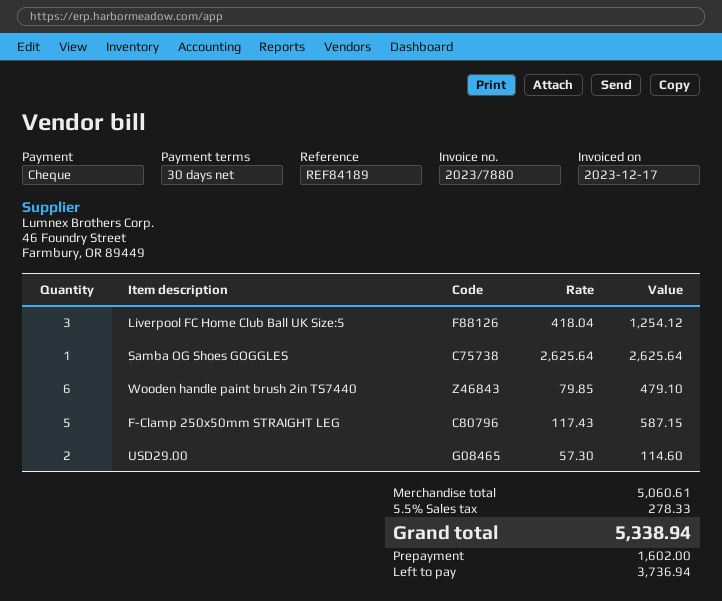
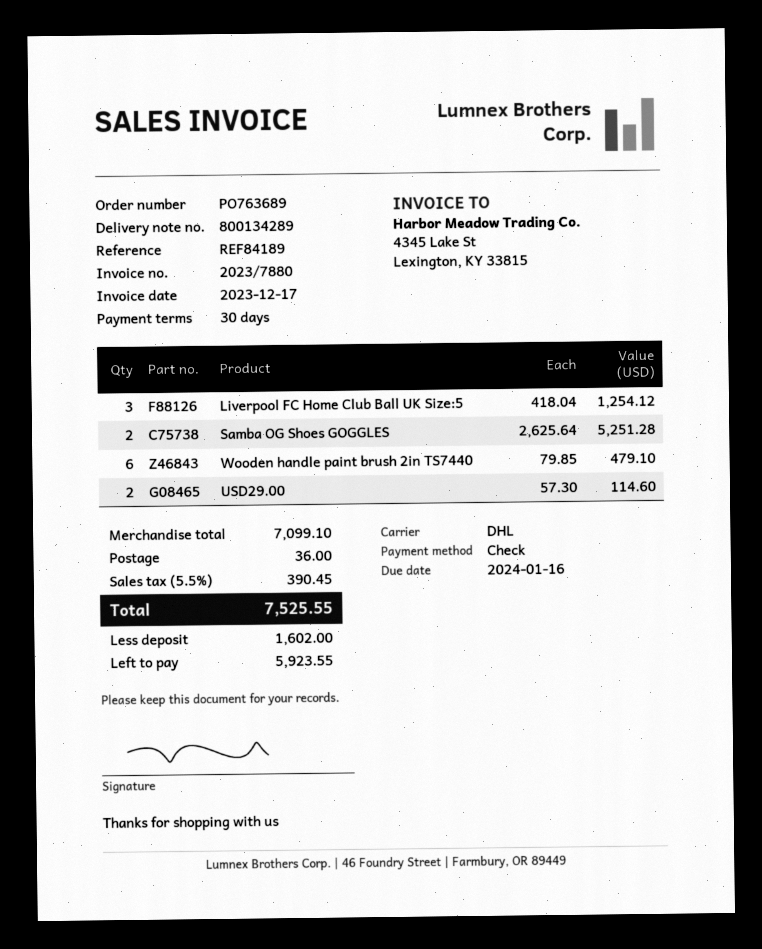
Samba OG Shoes GOGGLES: 1 x 2625.64 = 2625.64 -> 2 x 2625.64 = 5251.28
F-Clamp 250x50mm STRAIGHT LEG: 5 x 117.43 = 587.15 -> none
subtotal: 5060.61 -> 7099.10
shipping: none -> 36.00
tax: 5.5% = 278.33 -> 5.5% = 390.45
total: 5338.94 -> 7525.55
balance: 3736.94 -> 5923.55

